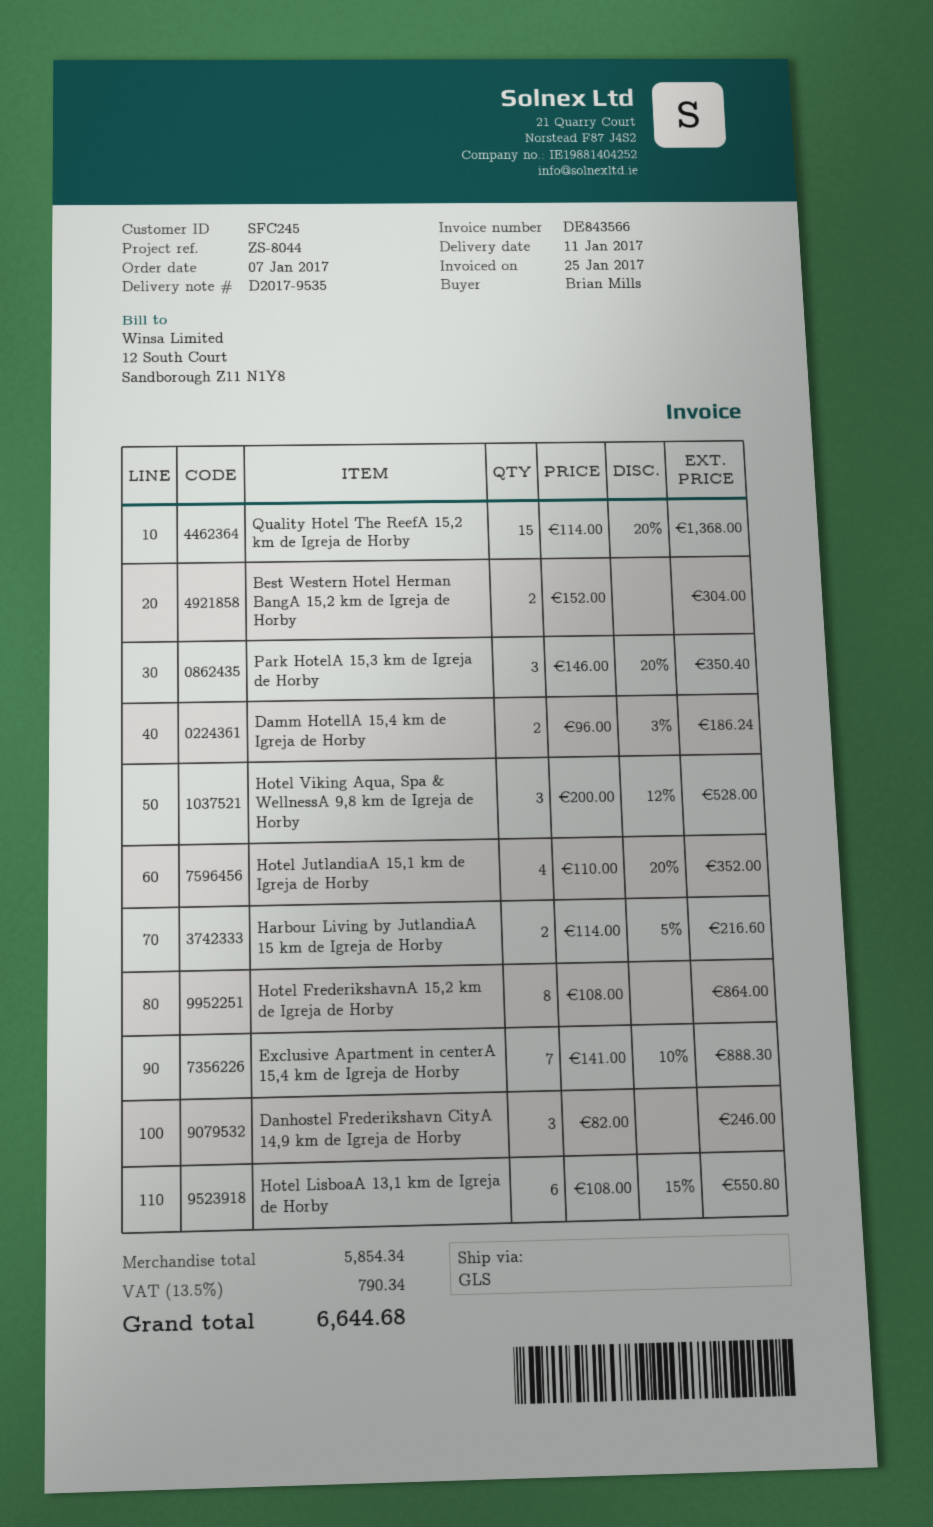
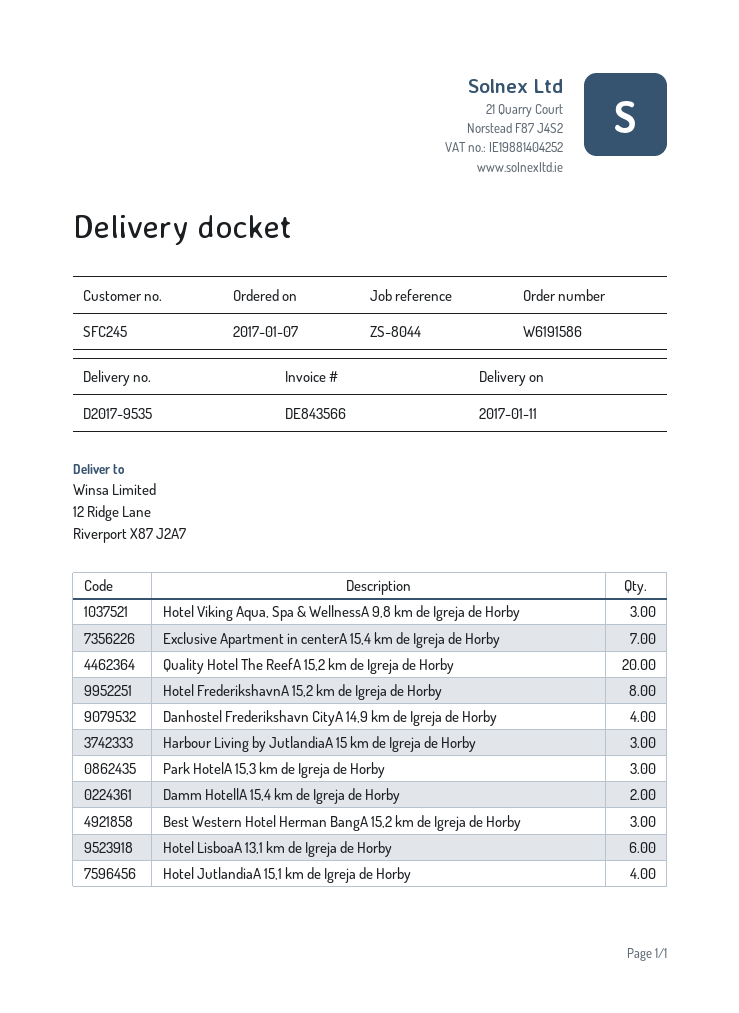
Quality Hotel The ReefA 15,2 km de Igreja de Horby: 15 -> 20
Best Western Hotel Herman BangA 15,2 km de Igreja de Horby: 2 -> 3
Harbour Living by JutlandiaA 15 km de Igreja de Horby: 2 -> 3
Danhostel Frederikshavn CityA 14,9 km de Igreja de Horby: 3 -> 4

